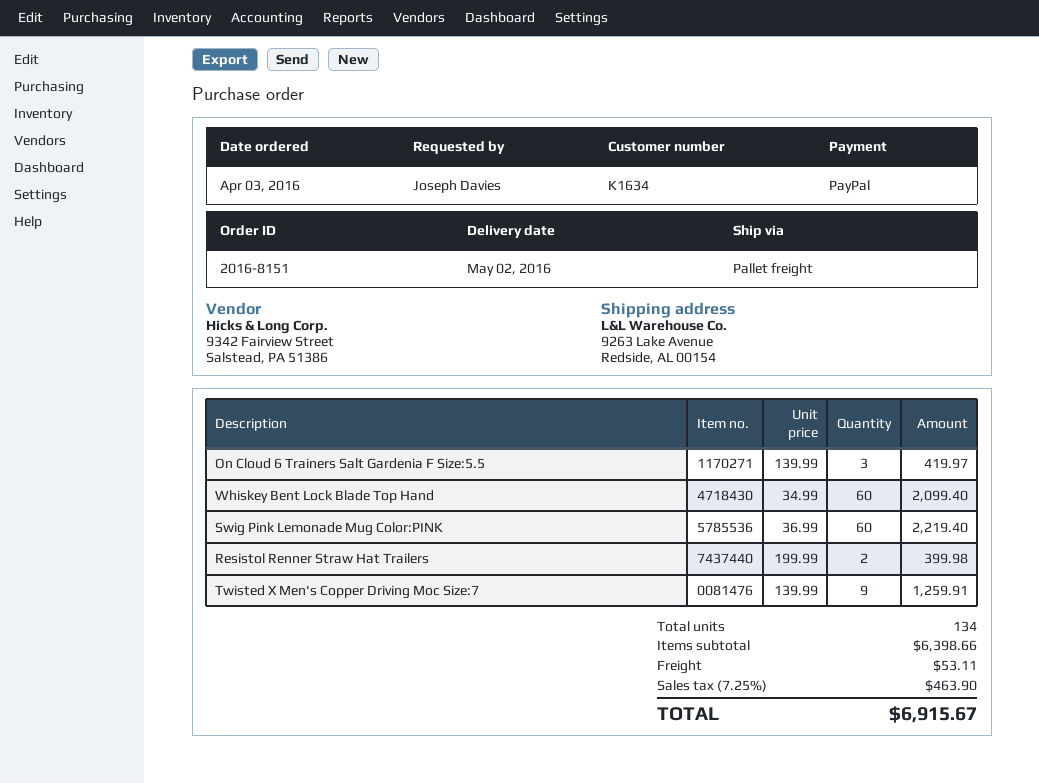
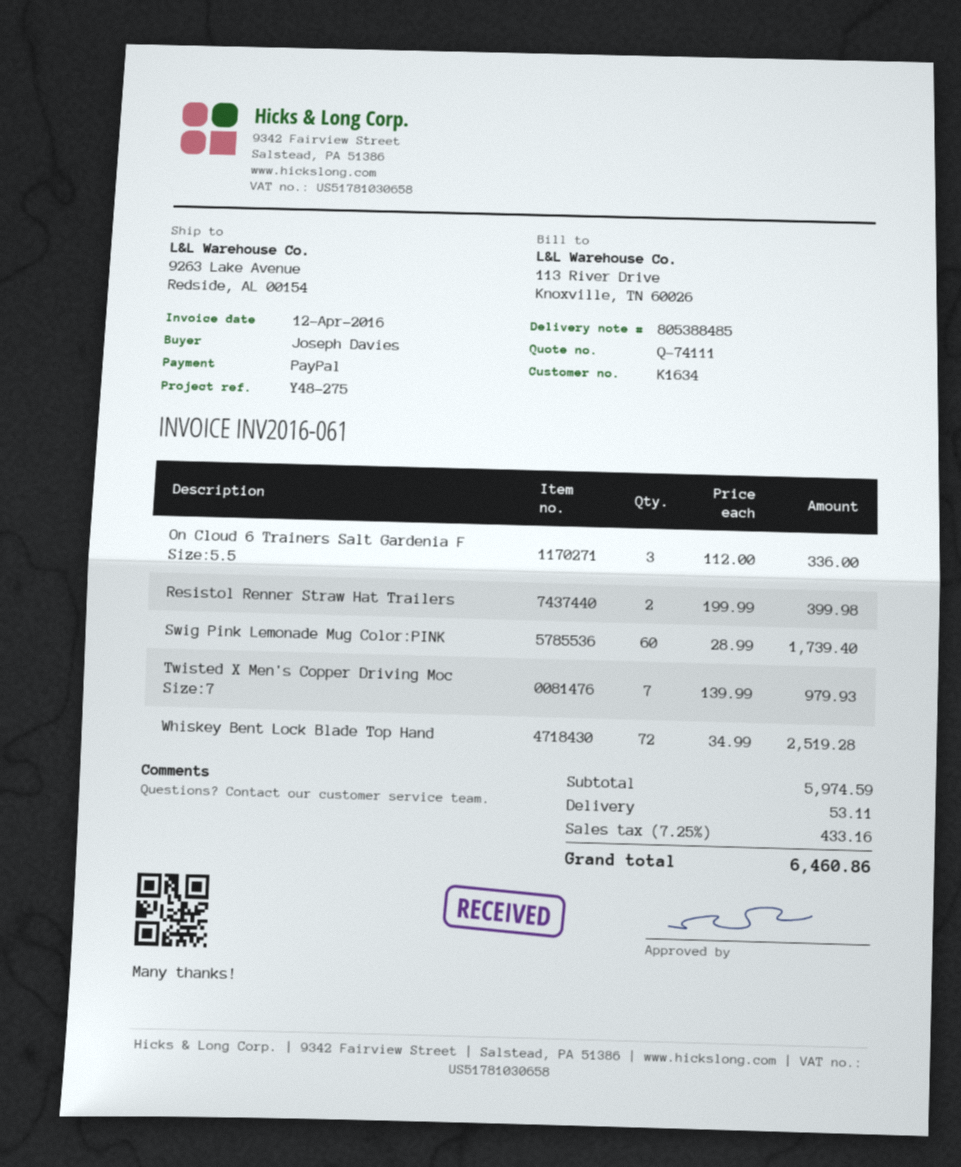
On Cloud 6 Trainers Salt Gardenia F Size:5.5: 3 x 139.99 = 419.97 -> 3 x 112.00 = 336.00
Whiskey Bent Lock Blade Top Hand: 60 x 34.99 = 2099.40 -> 72 x 34.99 = 2519.28
Swig Pink Lemonade Mug Color:PINK: 60 x 36.99 = 2219.40 -> 60 x 28.99 = 1739.40
Twisted X Men's Copper Driving Moc Size:7: 9 x 139.99 = 1259.91 -> 7 x 139.99 = 979.93
subtotal: 6398.66 -> 5974.59
tax: 7.25% = 463.90 -> 7.25% = 433.16
total: 6915.67 -> 6460.86

